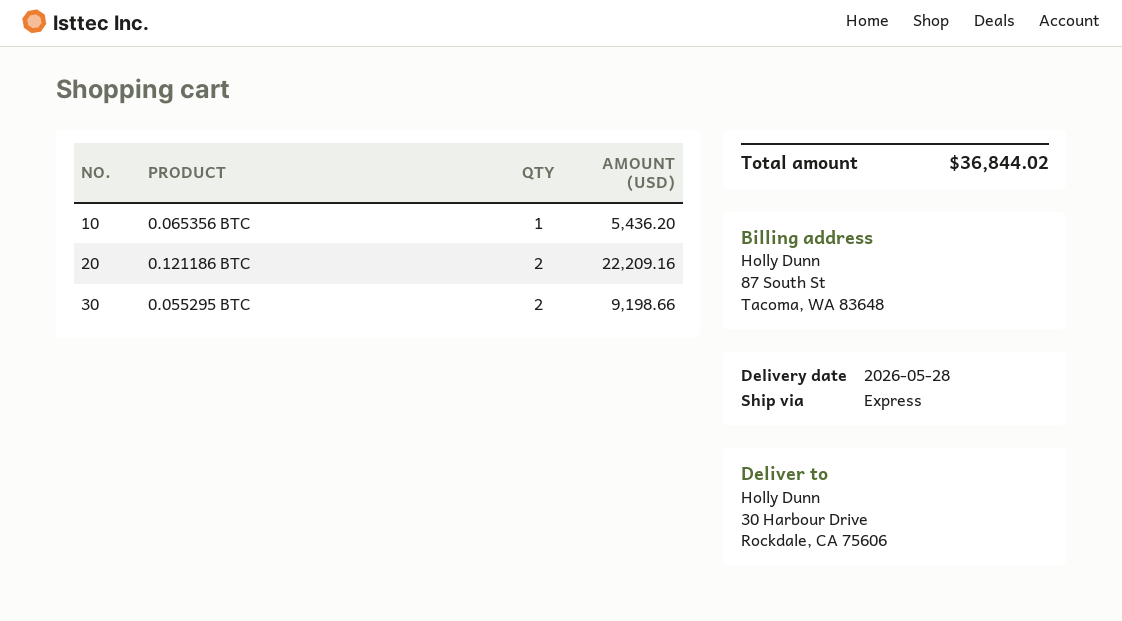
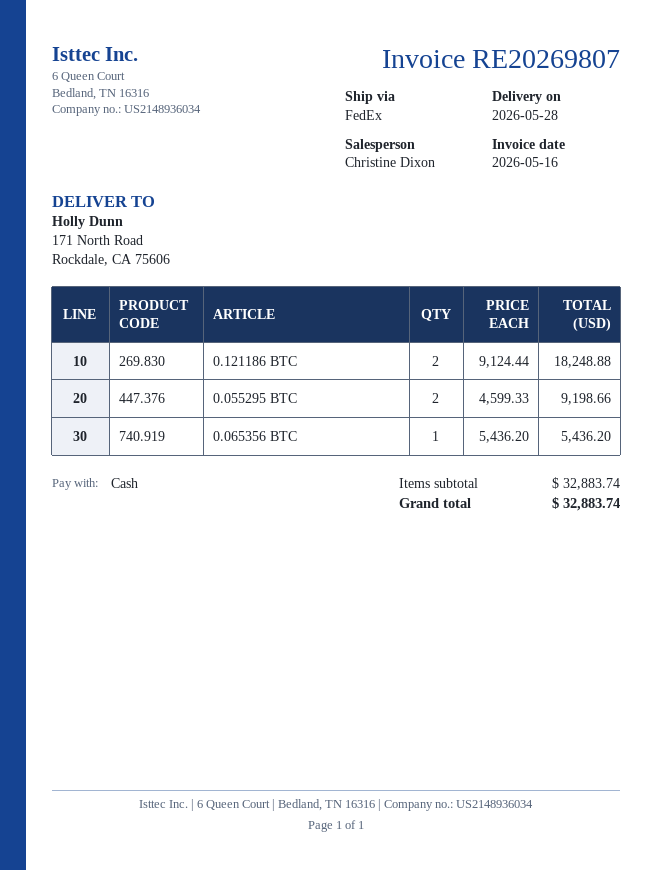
shipping method: express -> FedEx
ship to: 30 Harbour Drive, Rockdale, CA 75606 -> 171 North Road, Rockdale, CA 75606
0.121186 BTC: 2 for 22209.16 -> 2 for 18248.88
total: 36844.02 -> 32883.74

